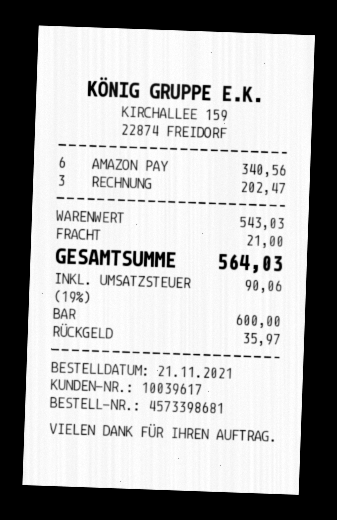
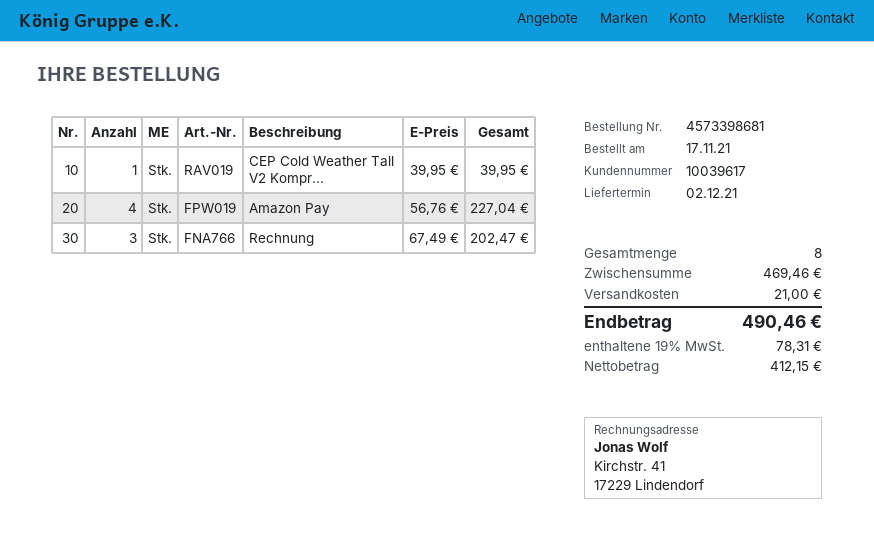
order date: 2021-11-21 -> 2021-11-17
AMAZON PAY: 6 for 340.56 -> 4 for 227.04
CEP Cold Weather Tall V2 Kompr...: none -> 1 for 39.95
subtotal: 543.03 -> 469.46
tax: 19% = 90.06 -> 19% = 78.31
total: 564.03 -> 490.46

